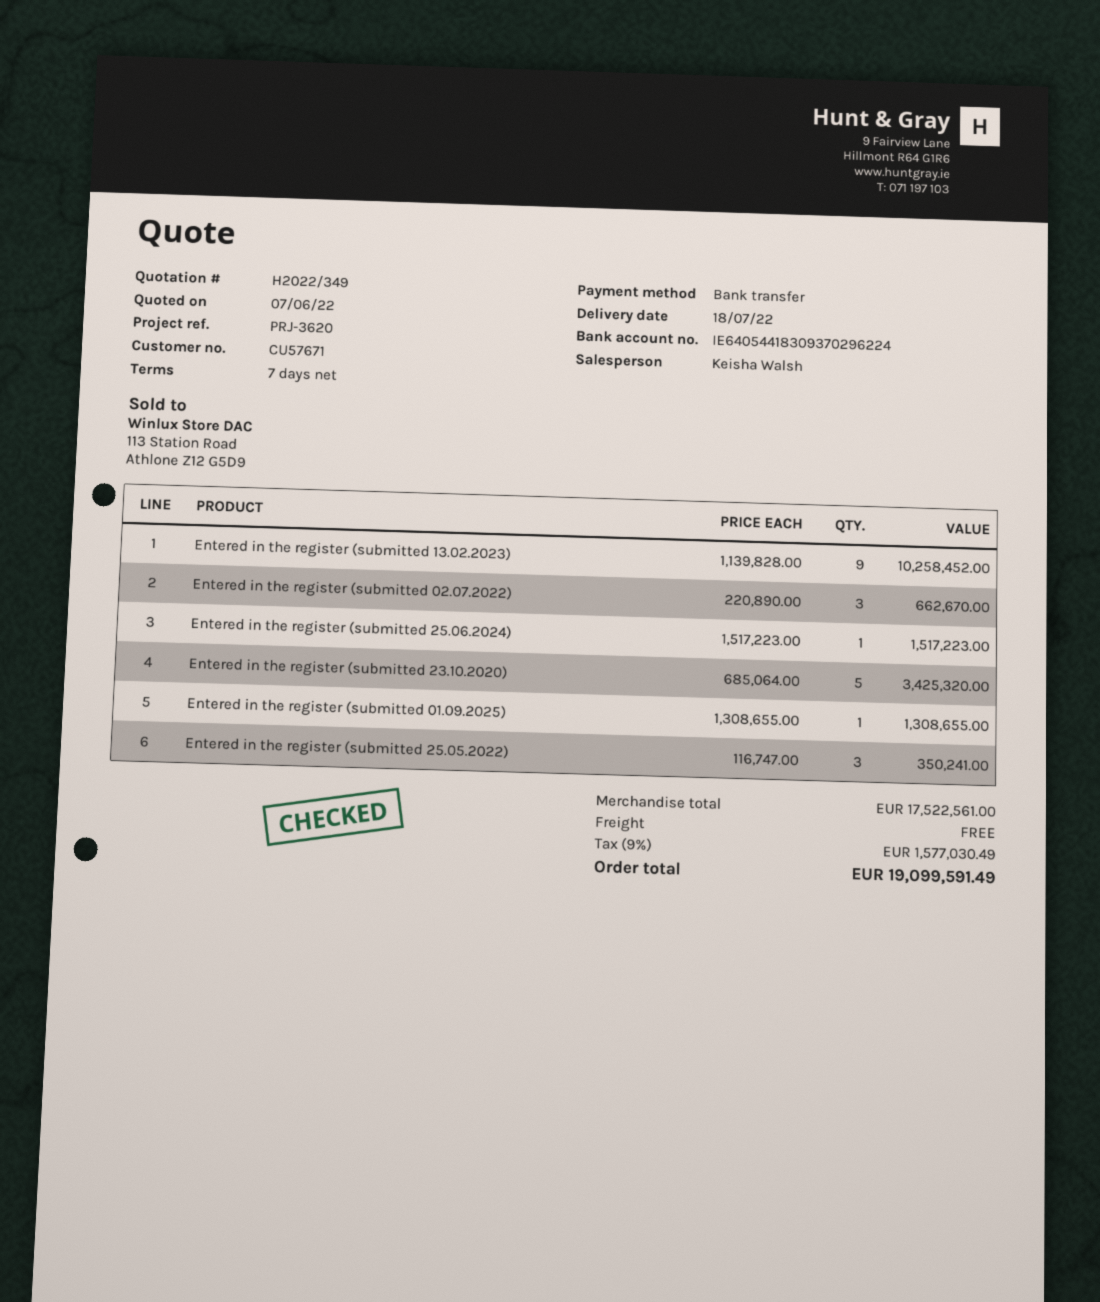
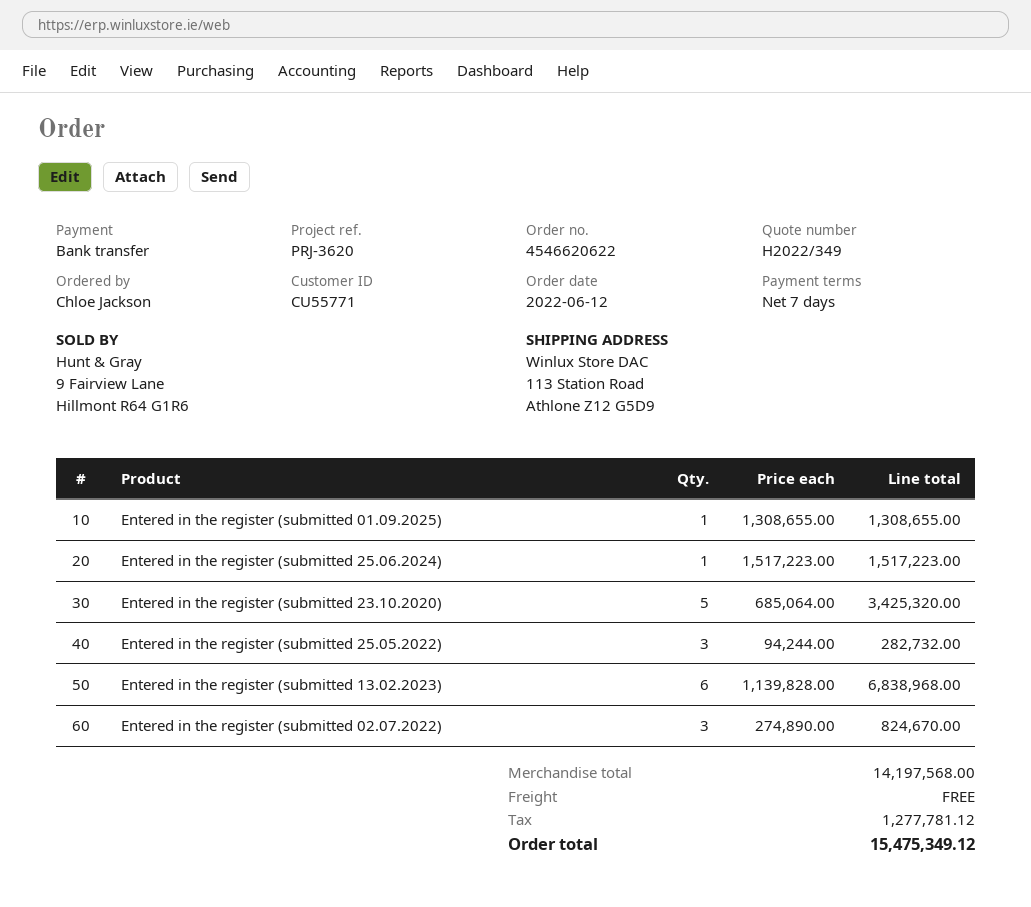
customer number: CU57671 -> CU55771
Entered in the register (submitted 13.02.2023): 9 x 1139828.00 = 10258452.00 -> 6 x 1139828.00 = 6838968.00
Entered in the register (submitted 02.07.2022): 3 x 220890.00 = 662670.00 -> 3 x 274890.00 = 824670.00
Entered in the register (submitted 25.05.2022): 3 x 116747.00 = 350241.00 -> 3 x 94244.00 = 282732.00
subtotal: 17522561.00 -> 14197568.00
tax: 1577030.49 -> 1277781.12
total: 19099591.49 -> 15475349.12

